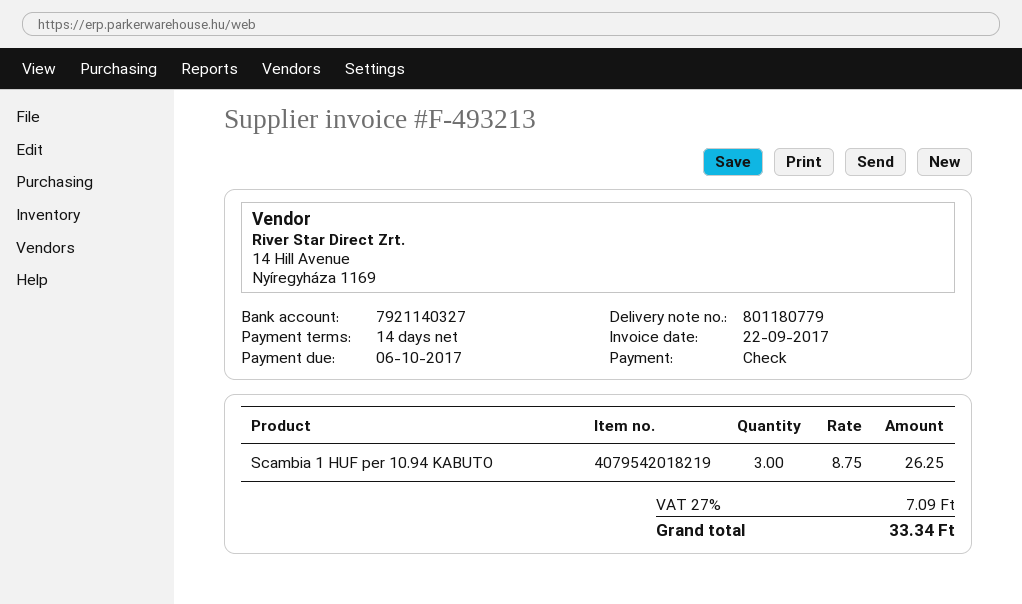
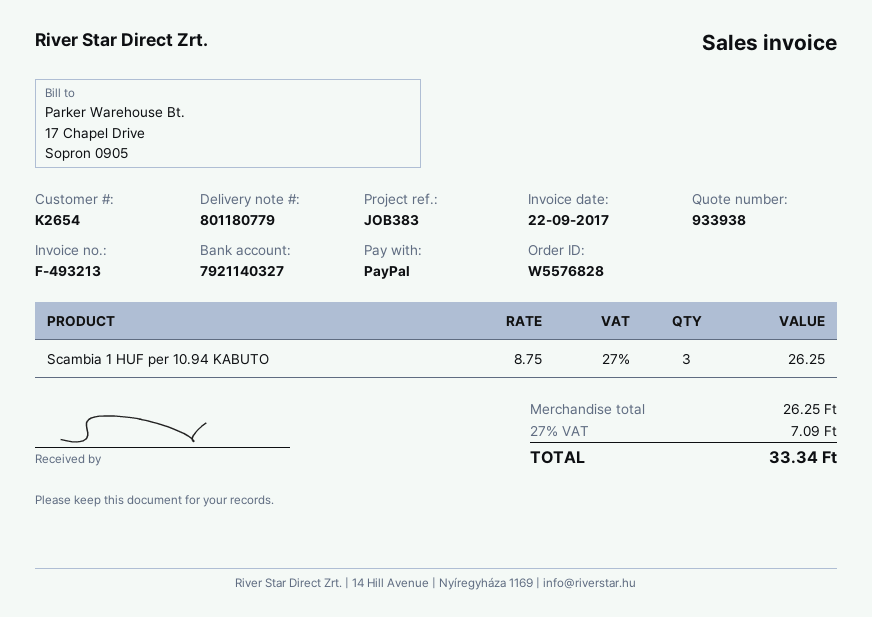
payment method: cheque -> PayPal

